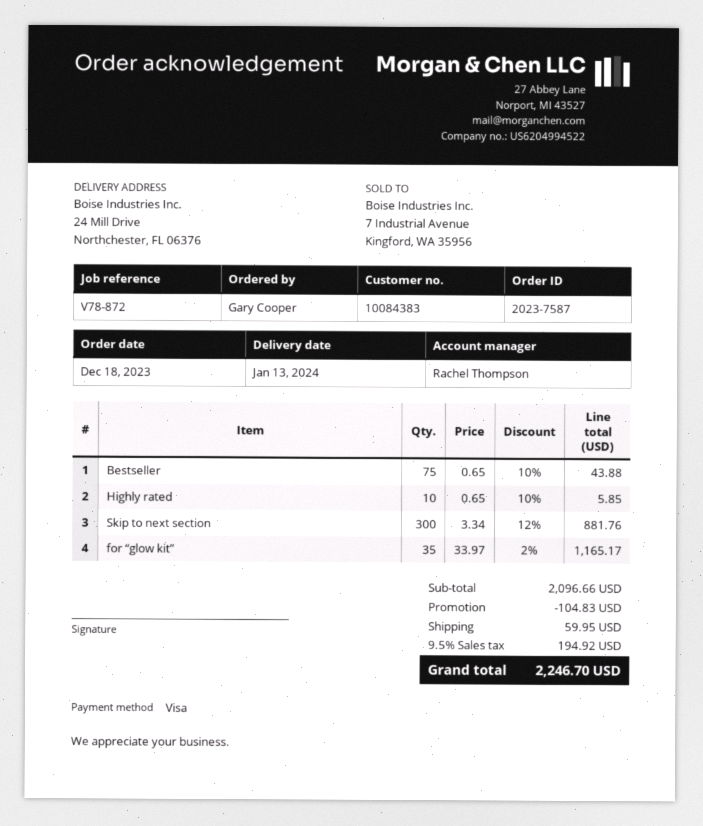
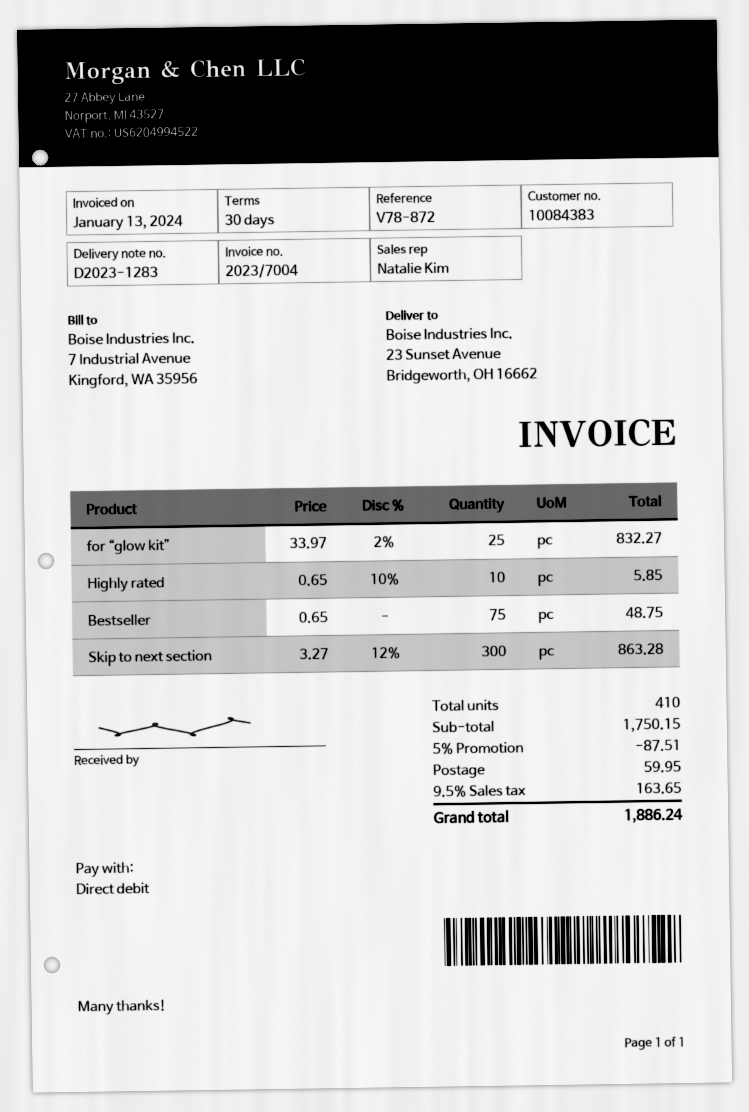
sales rep: Rachel Thompson -> Natalie Kim
payment method: Visa -> direct debit
ship to: 24 Mill Drive, Northchester, FL 06376 -> 23 Sunset Avenue, Bridgeworth, OH 16662
Bestseller: 75 x 0.65 - 10% = 43.88 -> 75 x 0.65 = 48.75
Skip to next section: 300 x 3.34 - 12% = 881.76 -> 300 x 3.27 - 12% = 863.28
for “glow kit”: 35 x 33.97 - 2% = 1165.17 -> 25 x 33.97 - 2% = 832.27
subtotal: 2096.66 -> 1750.15
discount: 104.83 -> 87.51
tax: 9.5% = 194.92 -> 9.5% = 163.65
total: 2246.70 -> 1886.24

